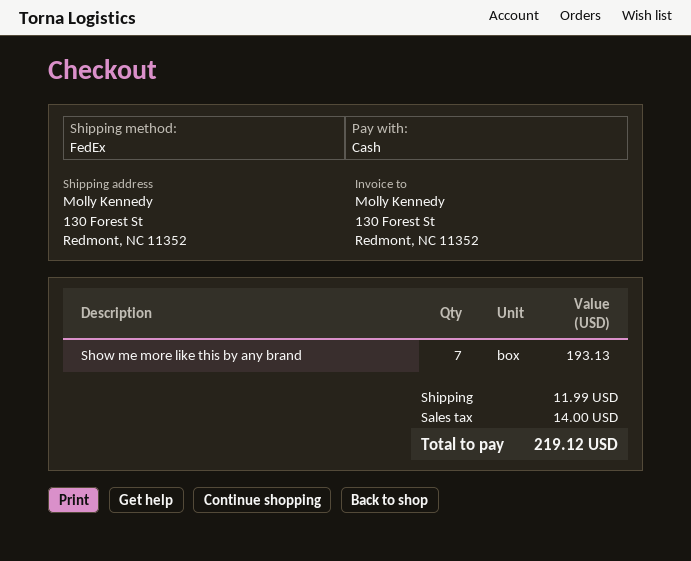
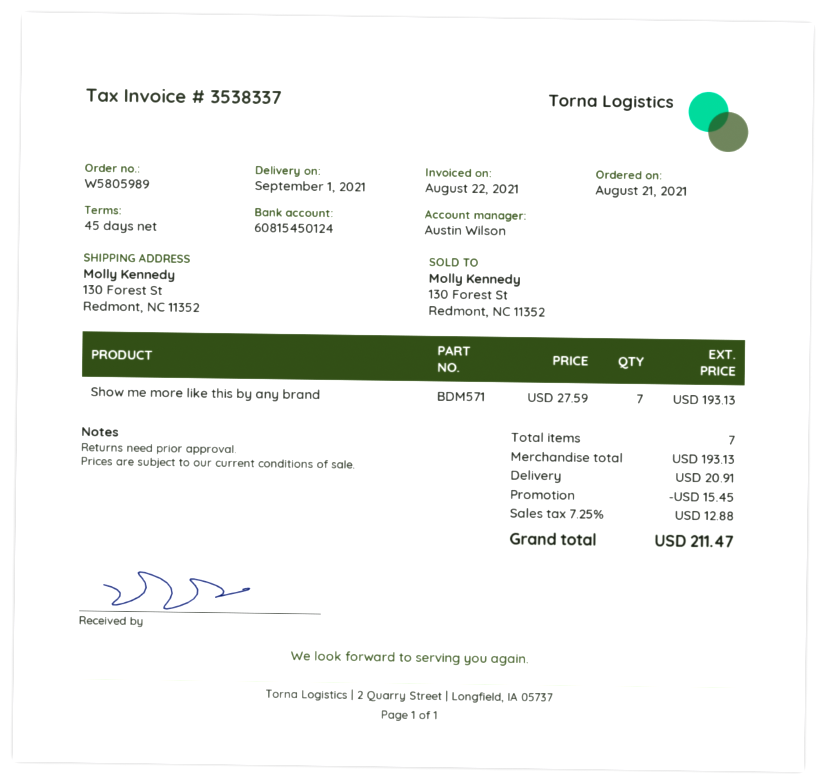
discount: none -> 15.45
shipping: 11.99 -> 20.91
tax: 14.00 -> 12.88
total: 219.12 -> 211.47

